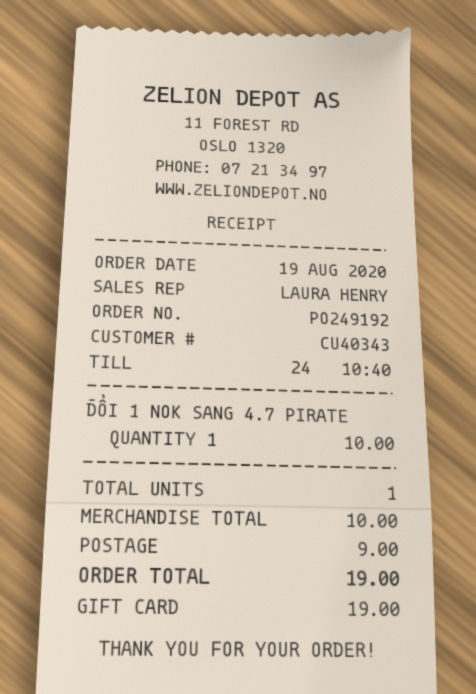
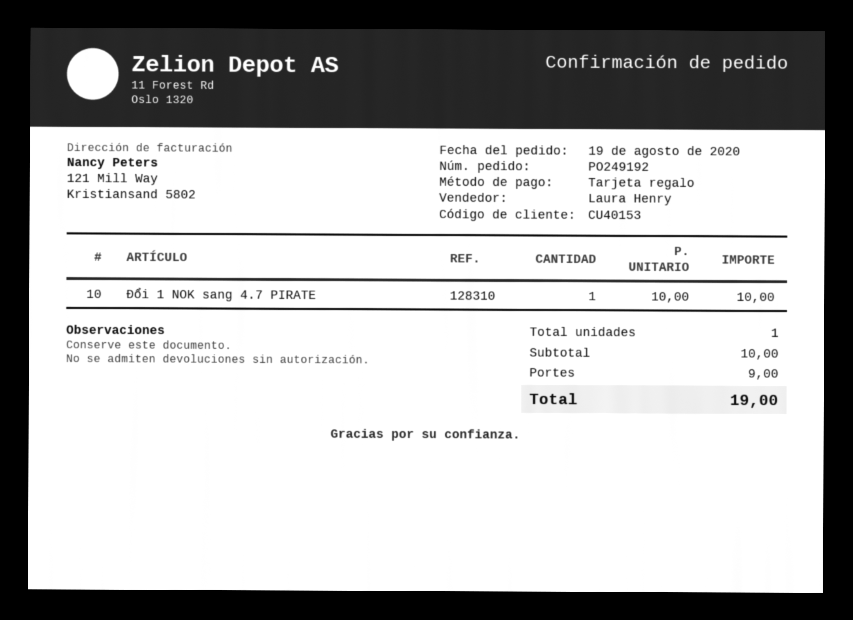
customer number: CU40343 -> CU40153

